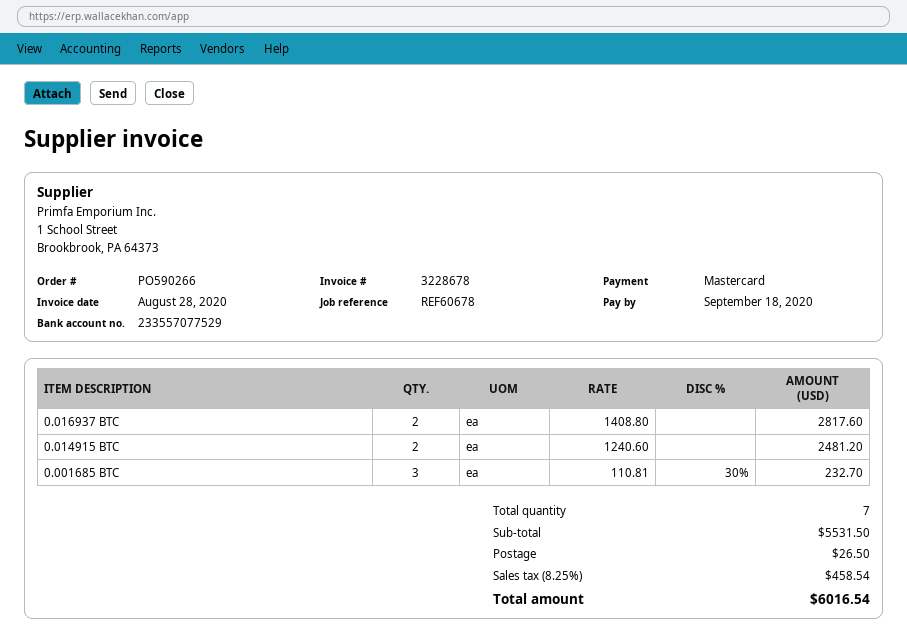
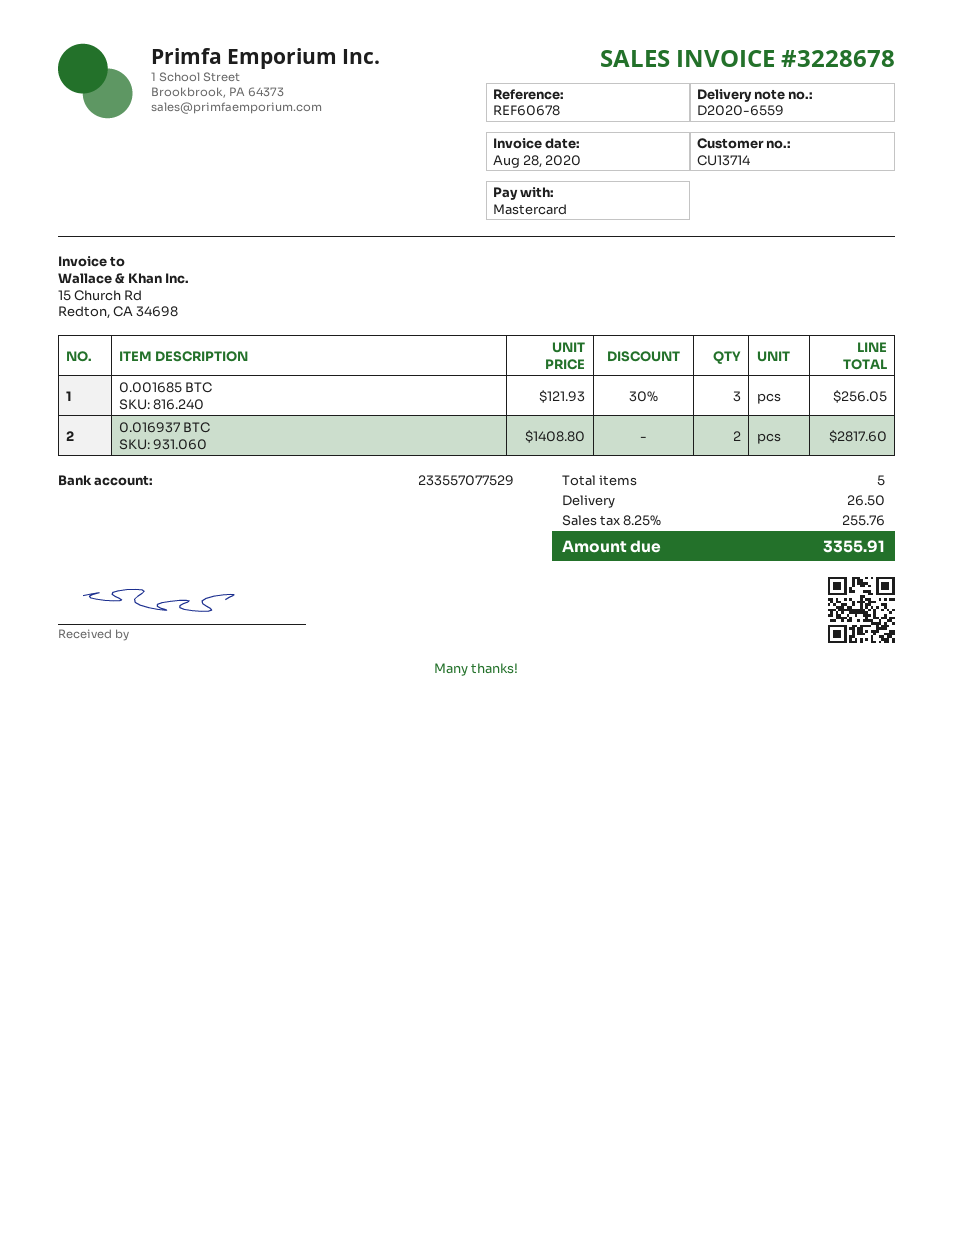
0.014915 BTC: 2 x 1240.60 = 2481.20 -> none
0.001685 BTC: 3 x 110.81 - 30% = 232.70 -> 3 x 121.93 - 30% = 256.05
total quantity: 7 -> 5
tax: 8.25% = 458.54 -> 8.25% = 255.76
total: 6016.54 -> 3355.91

